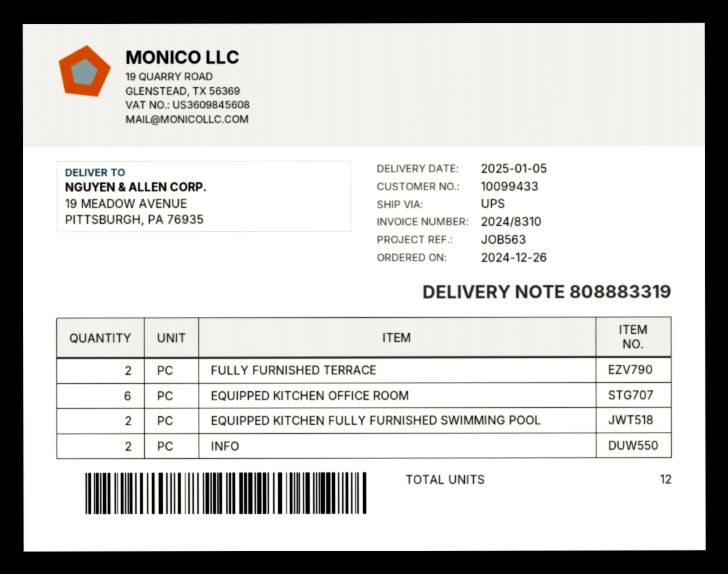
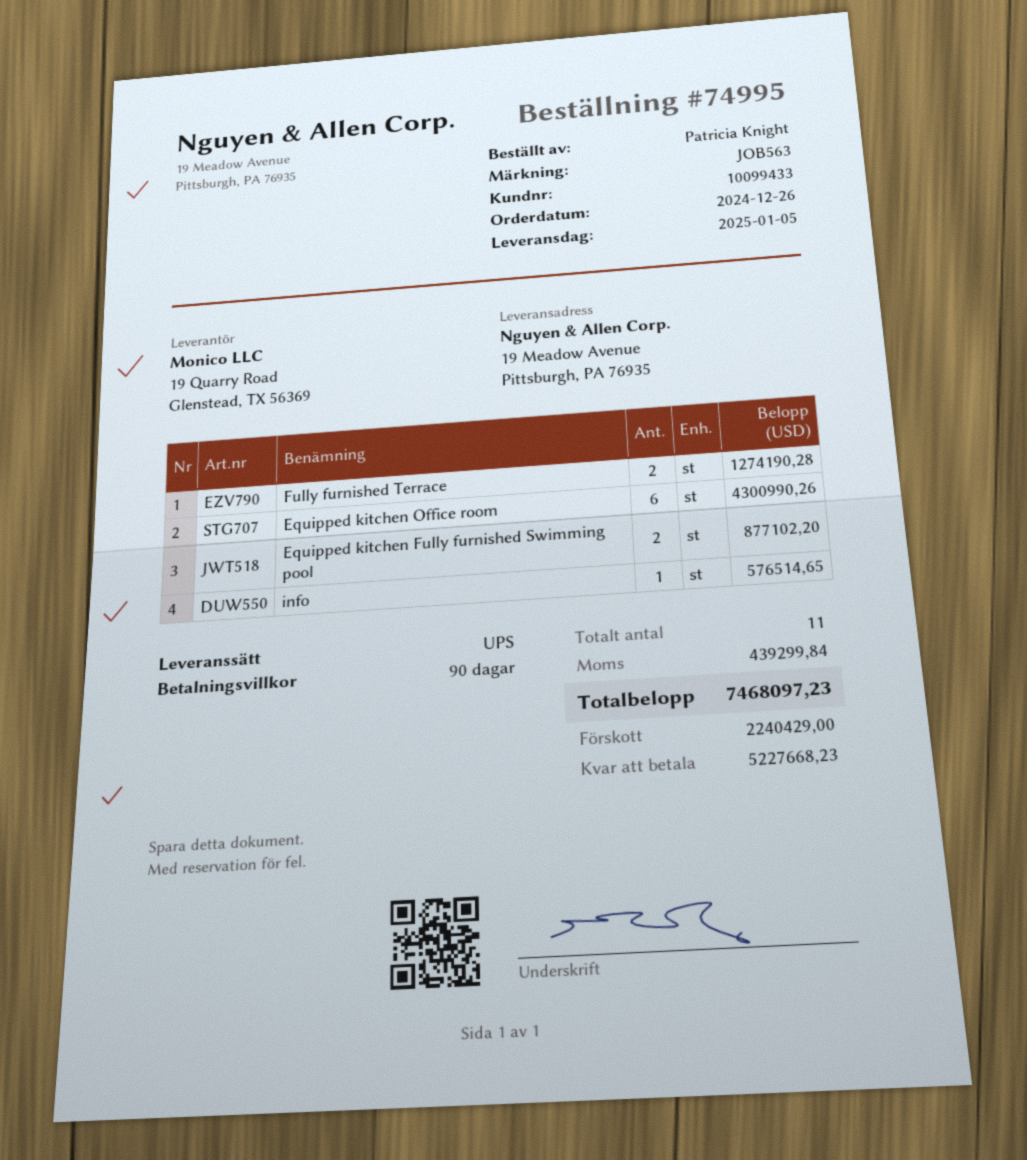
INFO: 2 -> 1
total quantity: 12 -> 11

